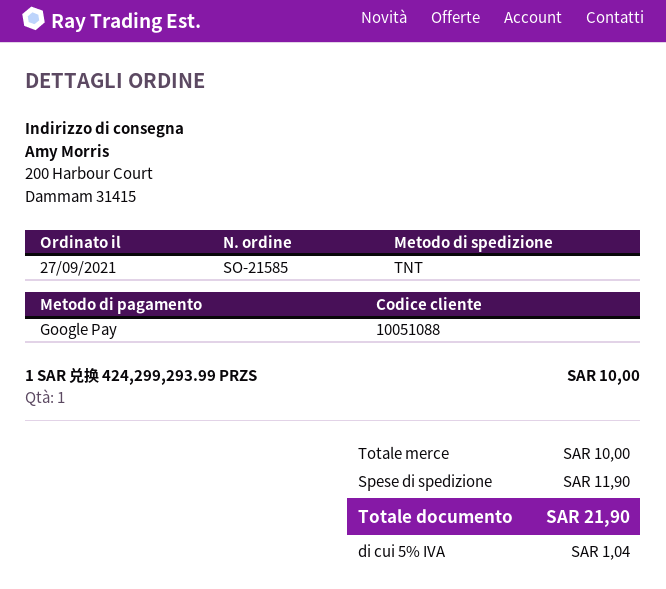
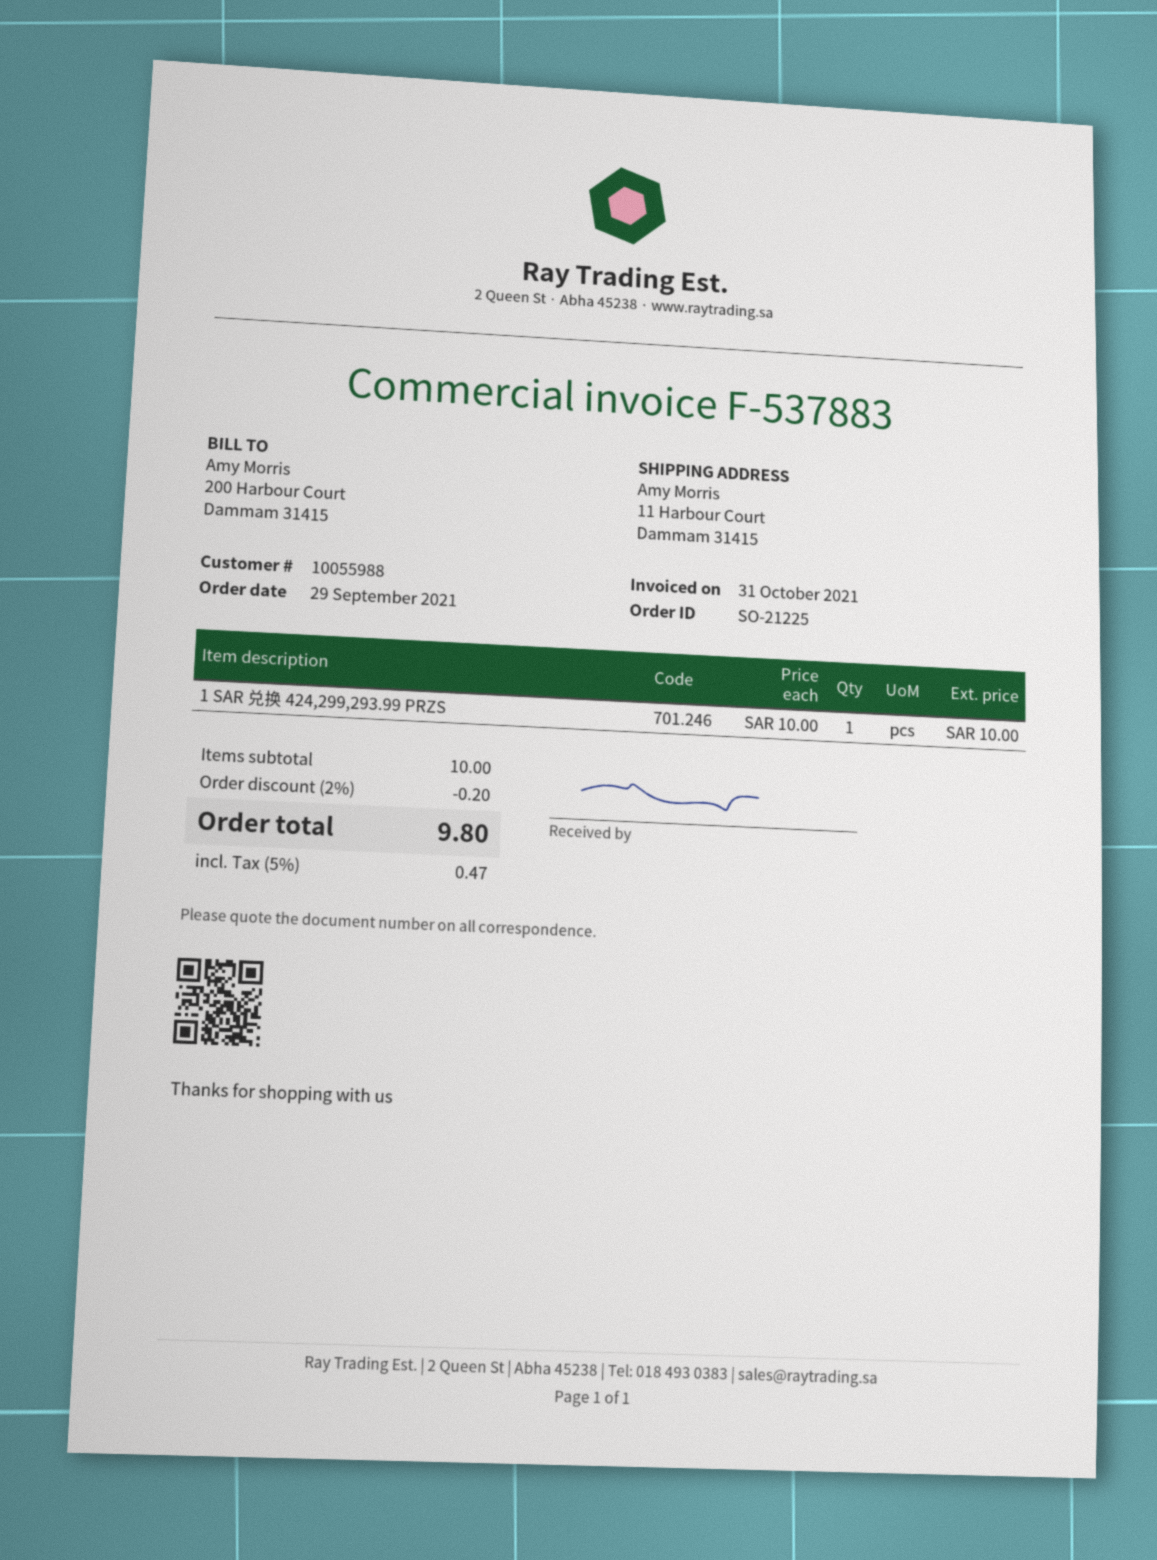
order number: SO-21585 -> SO-21225
order date: 2021-09-27 -> 2021-09-29
customer number: 10051088 -> 10055988
ship to: 200 Harbour Court, Dammam 31415 -> 11 Harbour Court, Dammam 31415
discount: none -> 2% = 0.20
shipping: 11.90 -> none
tax: 5% = 1.04 -> 5% = 0.47
total: 21.90 -> 9.80

